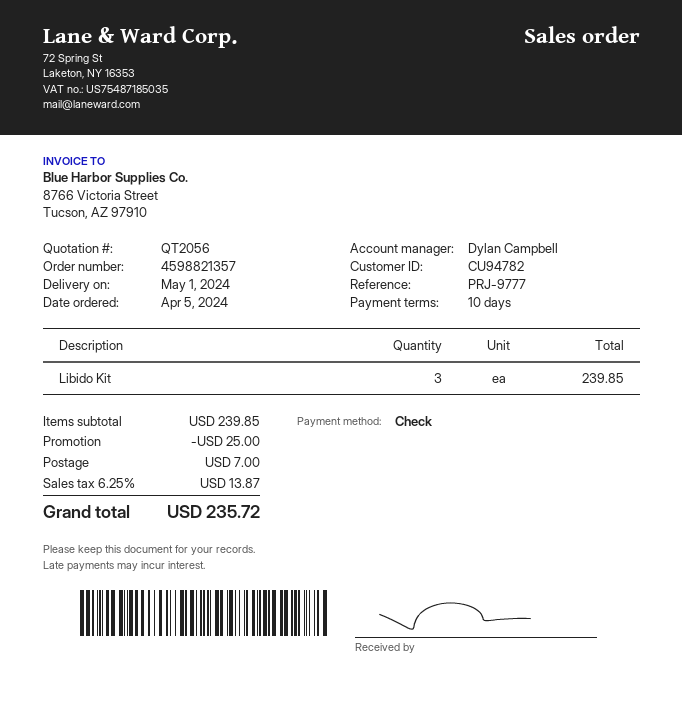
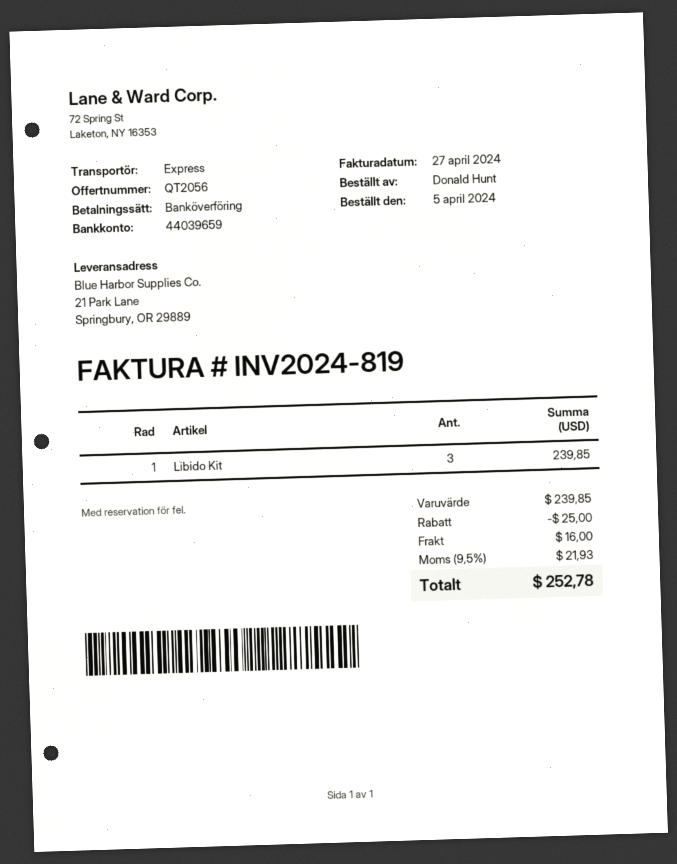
payment method: cheque -> bank transfer
shipping: 7.00 -> 16.00
tax: 6.25% = 13.87 -> 9.5% = 21.93
total: 235.72 -> 252.78

